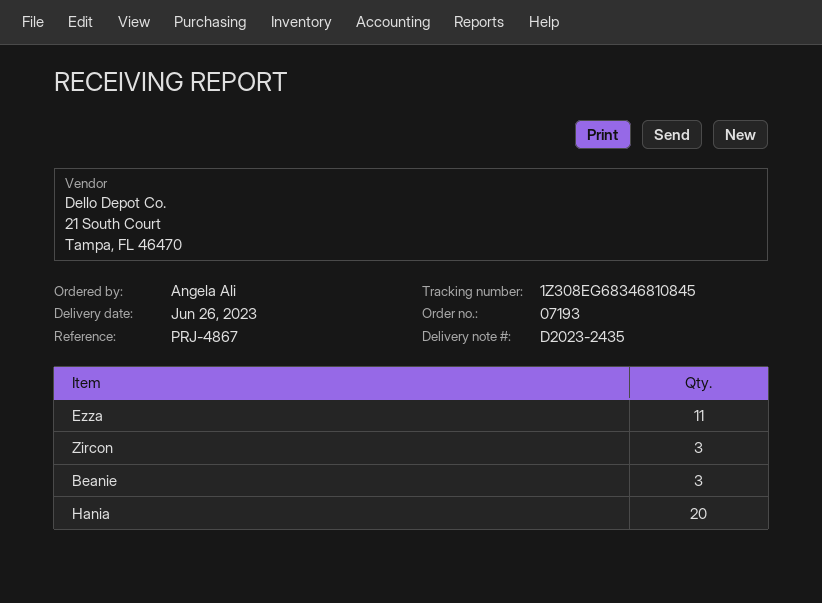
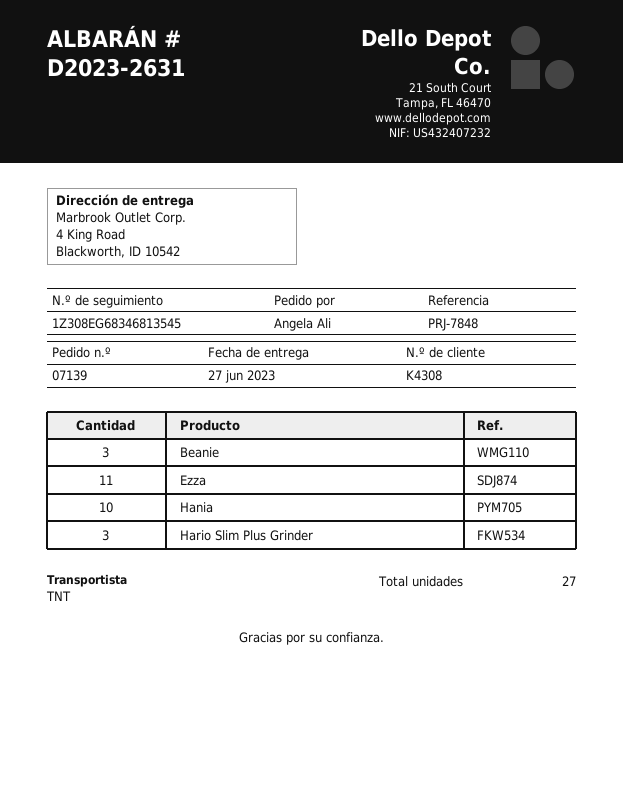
order number: 07193 -> 07139
delivery note number: D2023-2435 -> D2023-2631
delivery date: 2023-06-26 -> 2023-06-27
reference: PRJ-4867 -> PRJ-7848
tracking number: 1Z308EG68346810845 -> 1Z308EG68346813545
Zircon: 3 -> none
Hania: 20 -> 10
Hario Slim Plus Grinder: none -> 3

